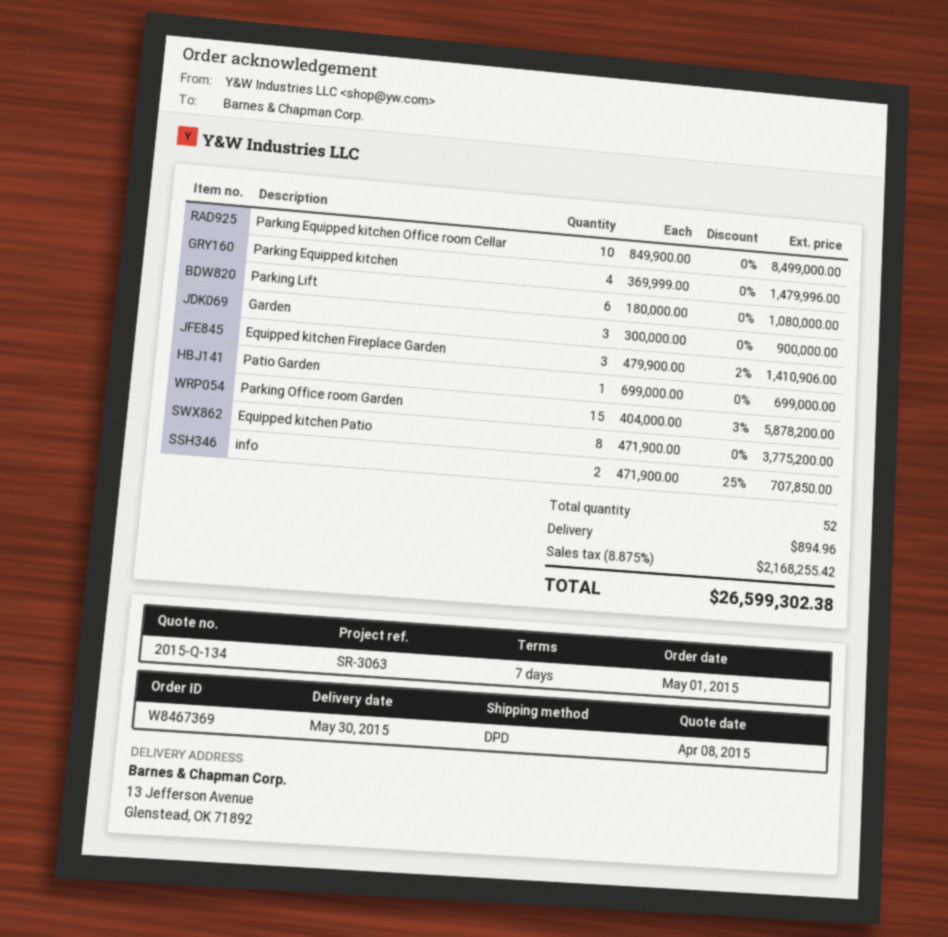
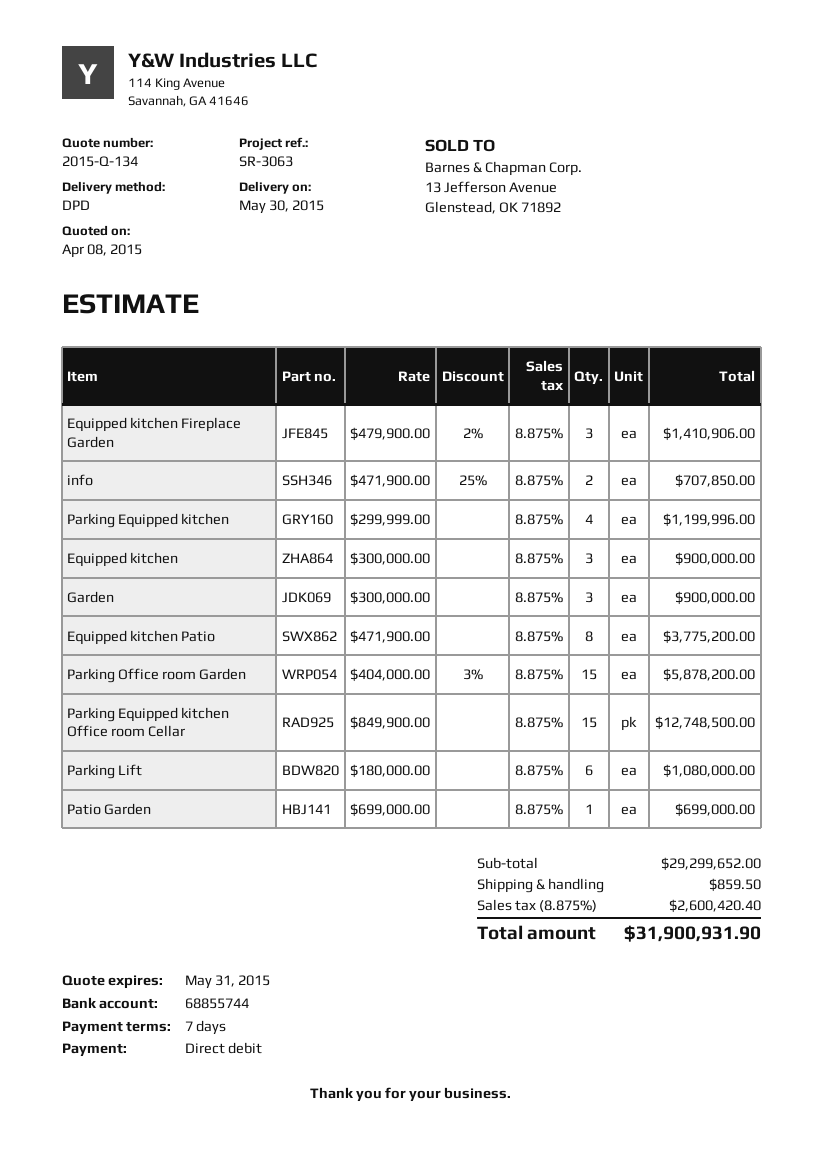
Parking Equipped kitchen Office room Cellar: 10 x 849900.00 = 8499000.00 -> 15 x 849900.00 = 12748500.00
Parking Equipped kitchen: 4 x 369999.00 = 1479996.00 -> 4 x 299999.00 = 1199996.00
Equipped kitchen: none -> 3 x 300000.00 = 900000.00
shipping: 894.96 -> 859.50
tax: 8.875% = 2168255.42 -> 8.875% = 2600420.40
total: 26599302.38 -> 31900931.90

